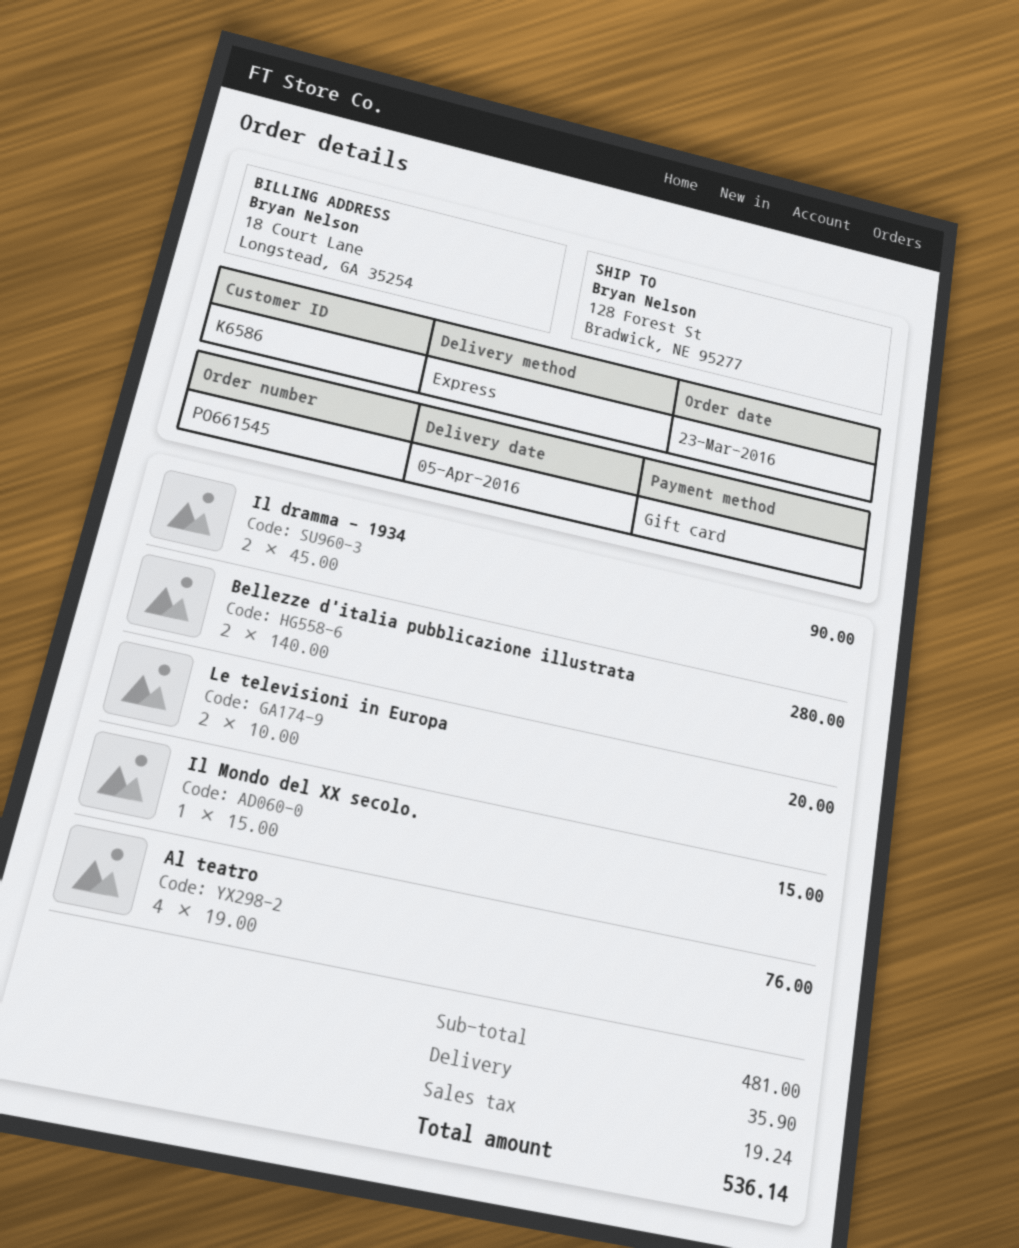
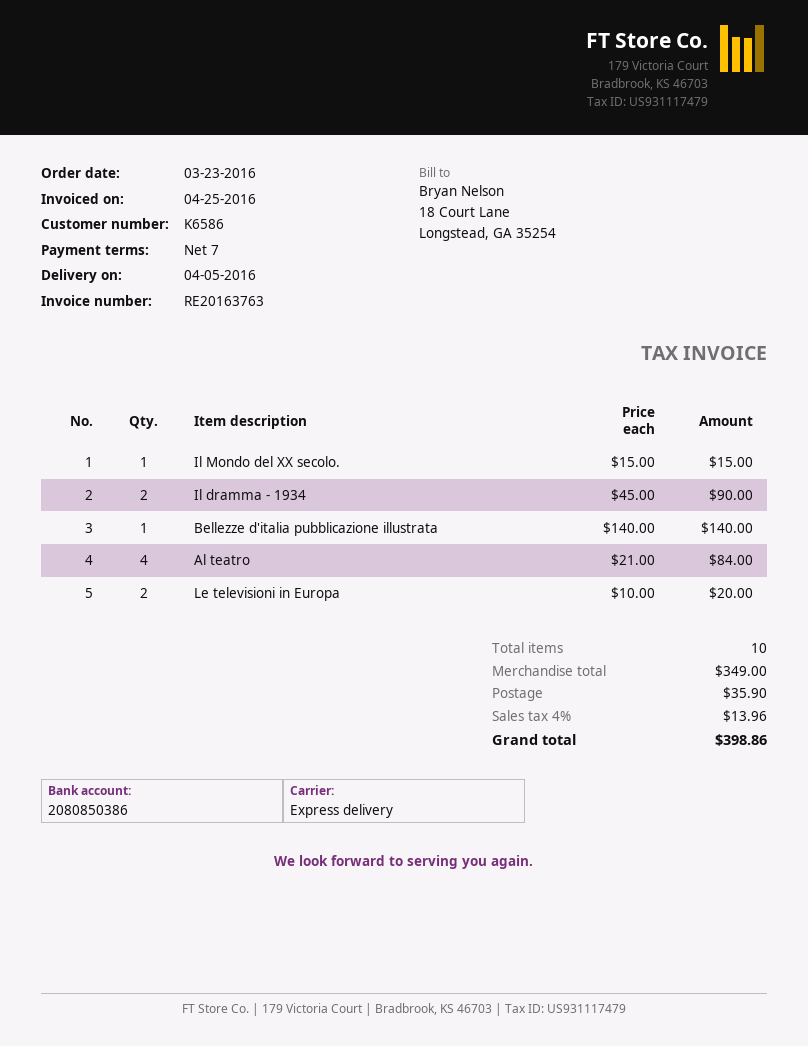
Bellezze d'italia pubblicazione illustrata: 2 x 140.00 = 280.00 -> 1 x 140.00 = 140.00
Al teatro: 4 x 19.00 = 76.00 -> 4 x 21.00 = 84.00
subtotal: 481.00 -> 349.00
tax: 19.24 -> 13.96
total: 536.14 -> 398.86

